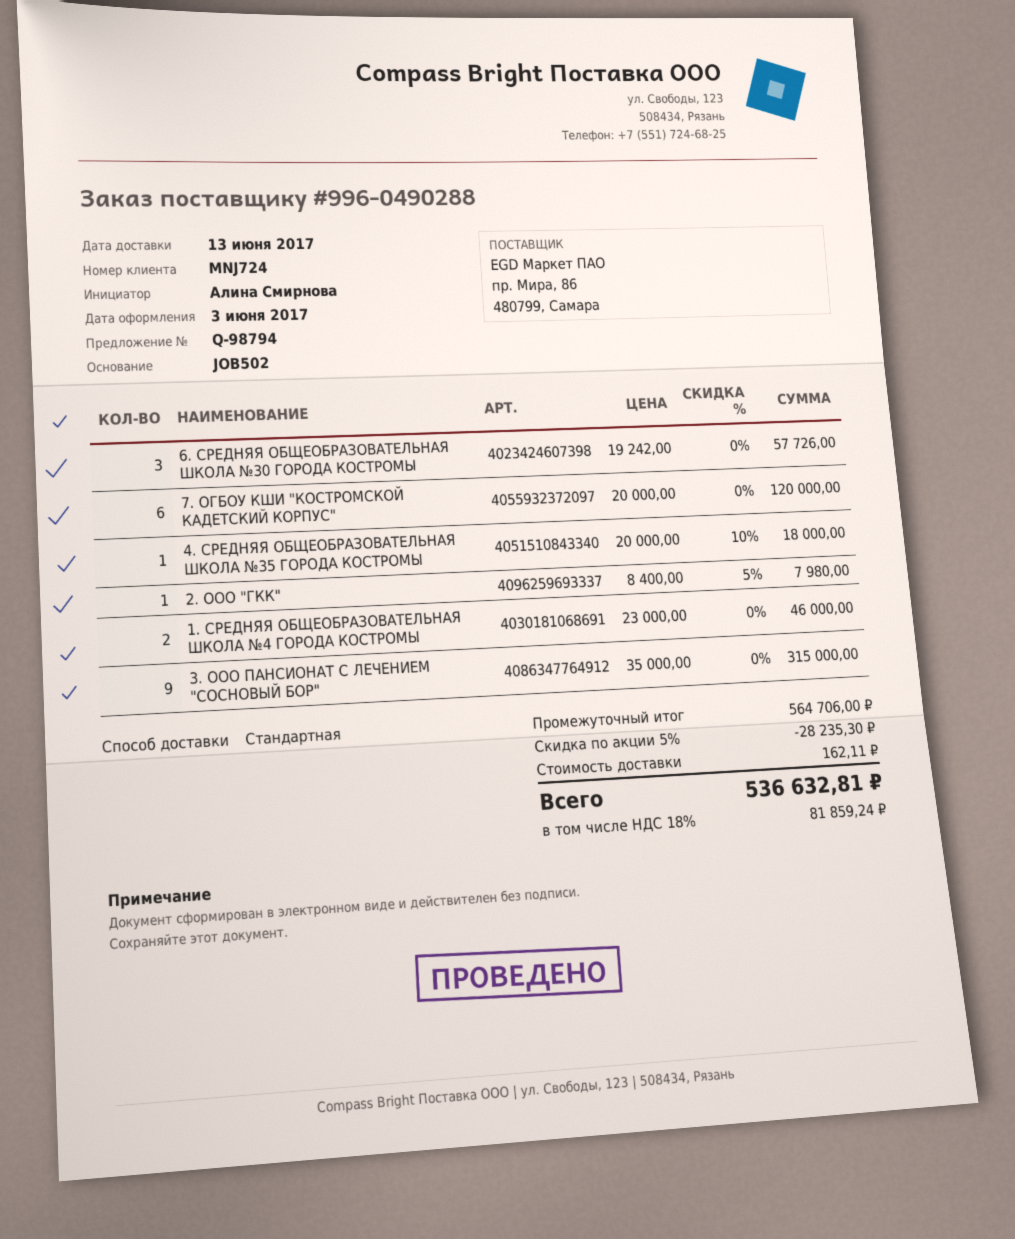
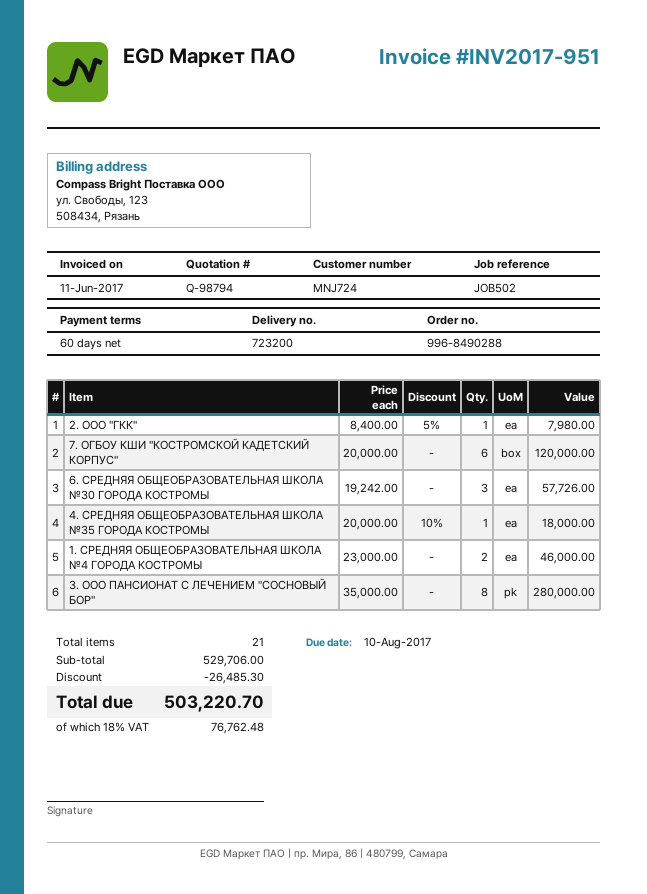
order number: 996-0490288 -> 996-8490288
3. ООО ПАНСИОНАТ С ЛЕЧЕНИЕМ "СОСНОВЫЙ БОР": 9 x 35000.00 = 315000.00 -> 8 x 35000.00 = 280000.00
subtotal: 564706.00 -> 529706.00
discount: 28235.30 -> 26485.30
shipping: 162.11 -> none
tax: 18% = 81859.24 -> 18% = 76762.48
total: 536632.81 -> 503220.70

